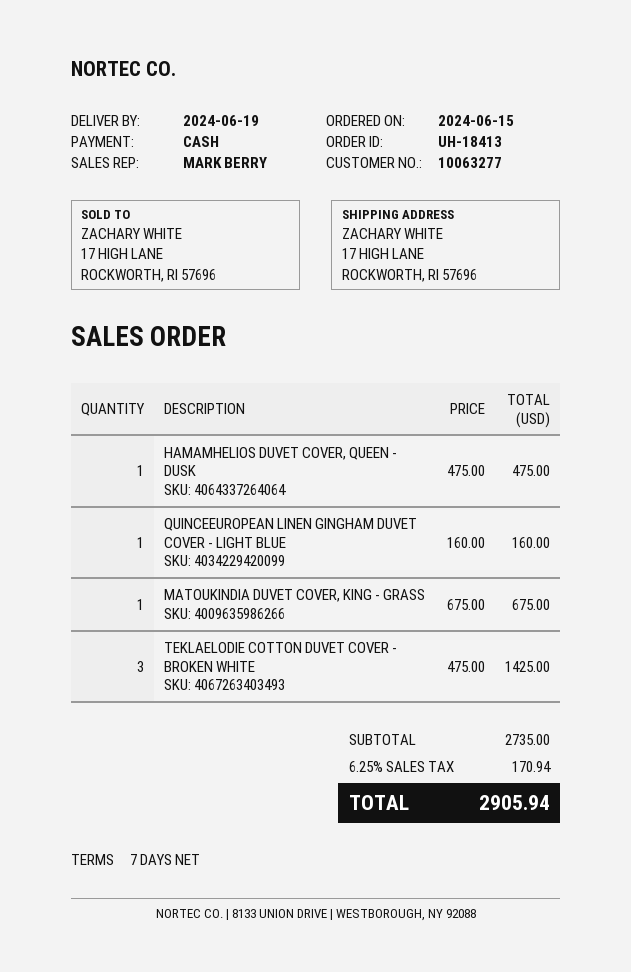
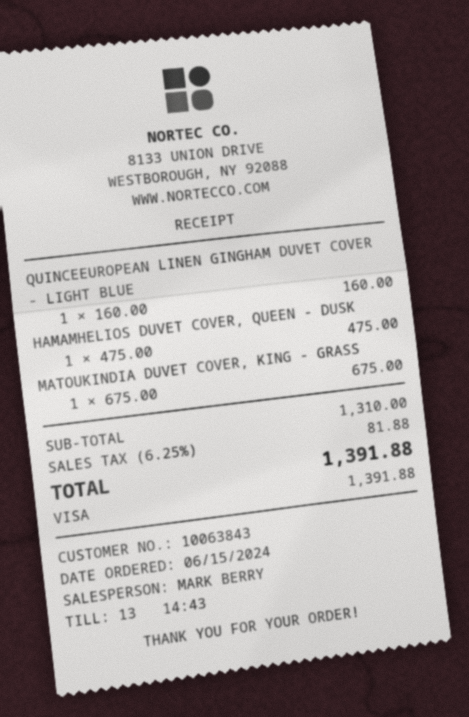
customer number: 10063277 -> 10063843
payment method: cash -> Visa
TEKLAELODIE COTTON DUVET COVER - BROKEN WHITE: 3 x 475.00 = 1425.00 -> none
subtotal: 2735.00 -> 1310.00
tax: 6.25% = 170.94 -> 6.25% = 81.88
total: 2905.94 -> 1391.88

